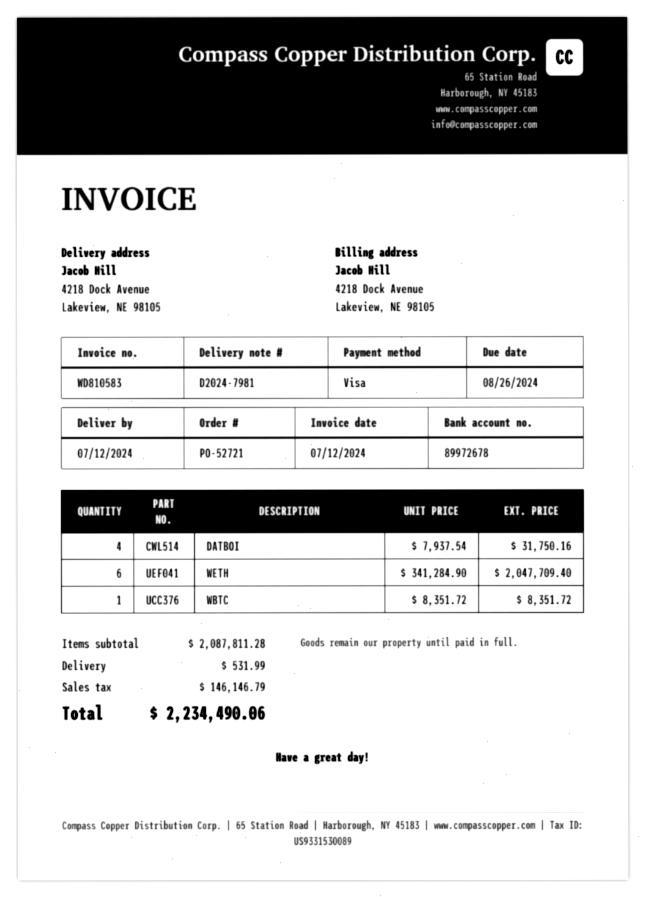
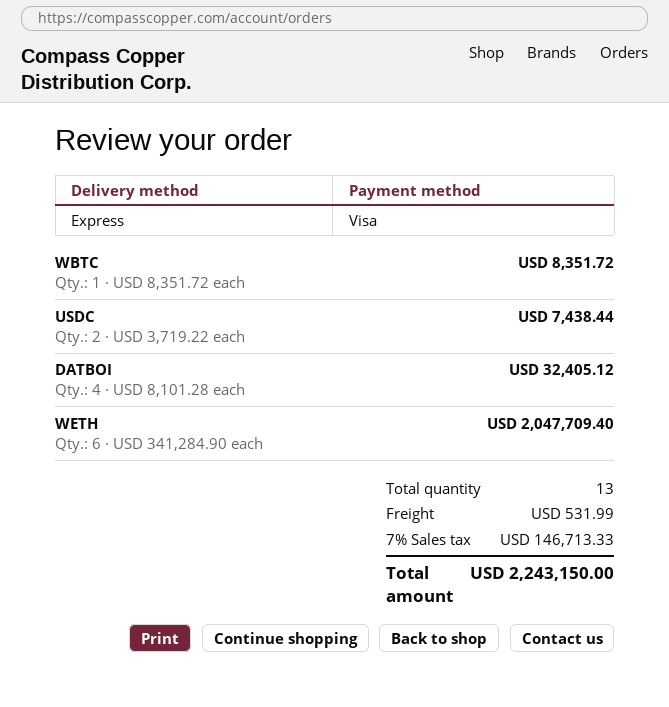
DATBOI: 4 x 7937.54 = 31750.16 -> 4 x 8101.28 = 32405.12
USDC: none -> 2 x 3719.22 = 7438.44
tax: 146146.79 -> 146713.33
total: 2234490.06 -> 2243150.00

